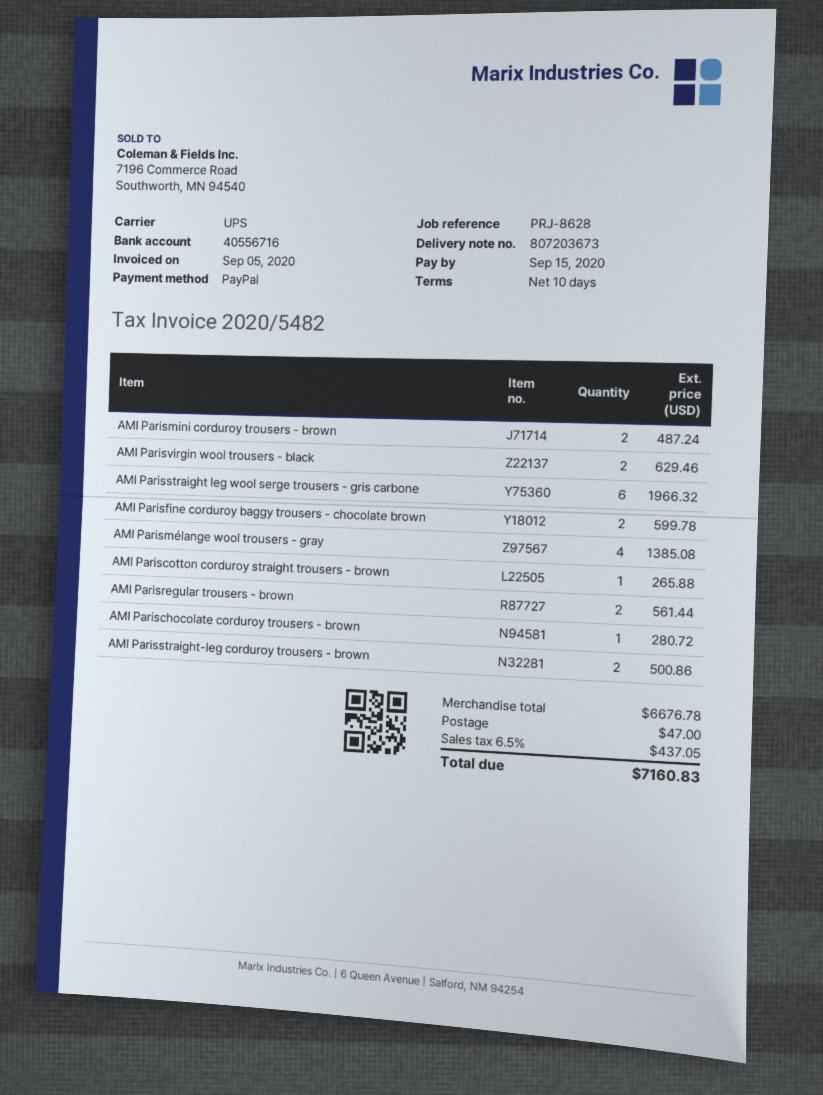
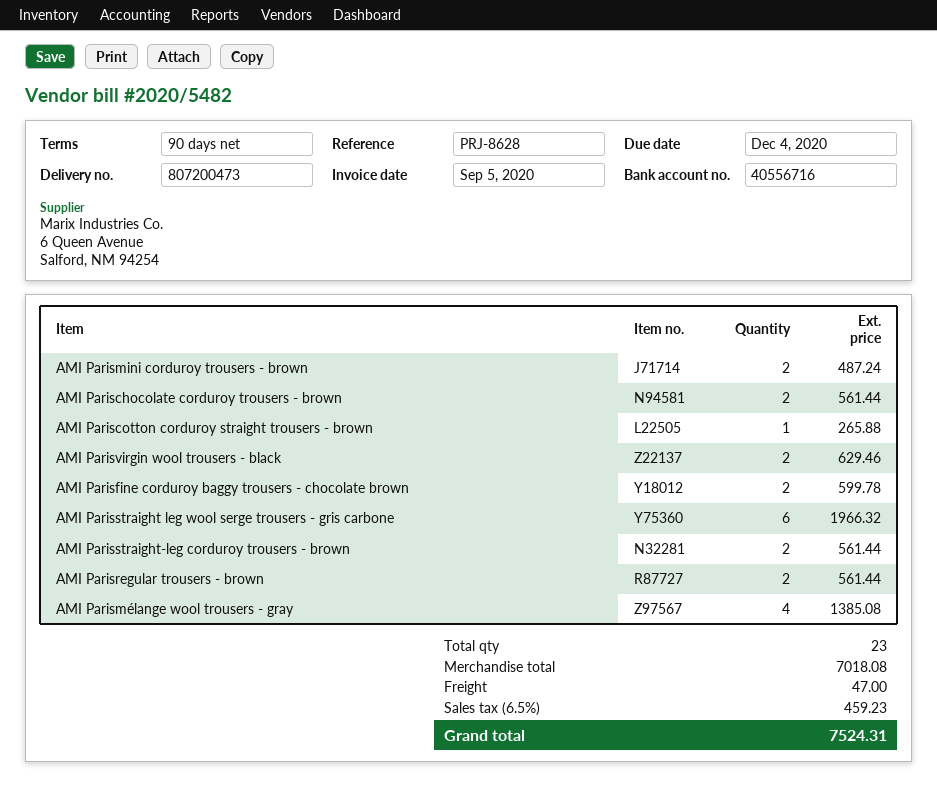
delivery note number: 807203673 -> 807200473
payment terms: 10 days -> 90 days
due date: 2020-09-15 -> 2020-12-04
AMI Parischocolate corduroy trousers - brown: 1 for 280.72 -> 2 for 561.44
AMI Parisstraight-leg corduroy trousers - brown: 2 for 500.86 -> 2 for 561.44
subtotal: 6676.78 -> 7018.08
tax: 6.5% = 437.05 -> 6.5% = 459.23
total: 7160.83 -> 7524.31

